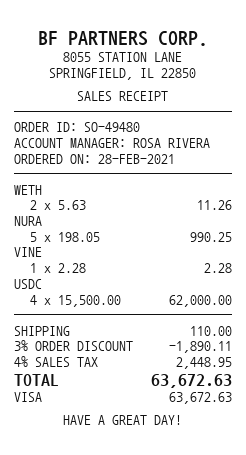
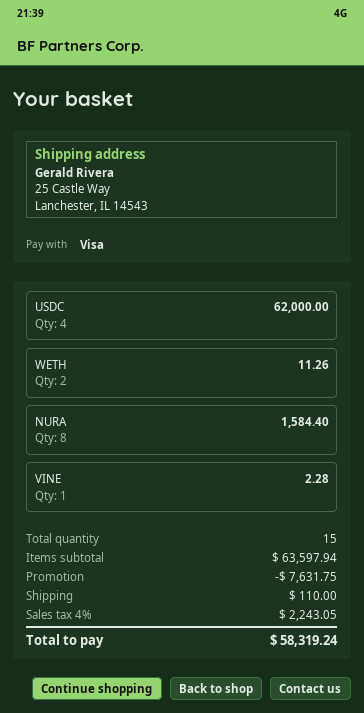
NURA: 5 for 990.25 -> 8 for 1584.40
discount: 1890.11 -> 7631.75
tax: 4% = 2448.95 -> 4% = 2243.05
total: 63672.63 -> 58319.24

